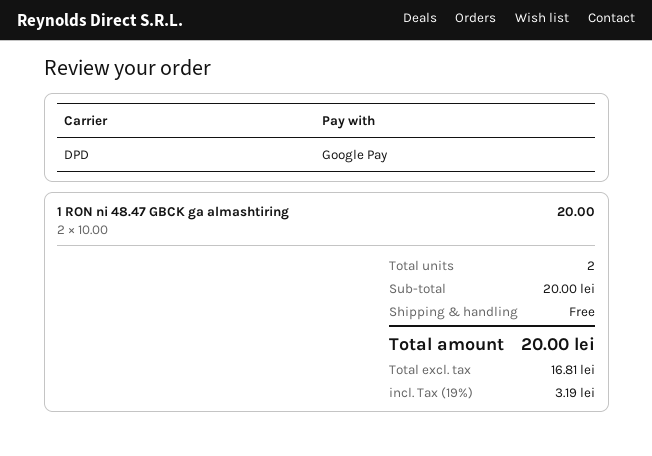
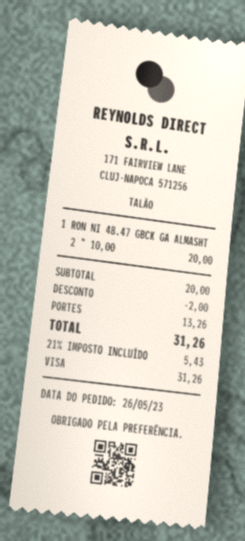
payment method: Google Pay -> Visa
discount: none -> 2.00
shipping: 0.00 -> 13.26
tax: 19% = 3.19 -> 21% = 5.43
total: 20.00 -> 31.26

